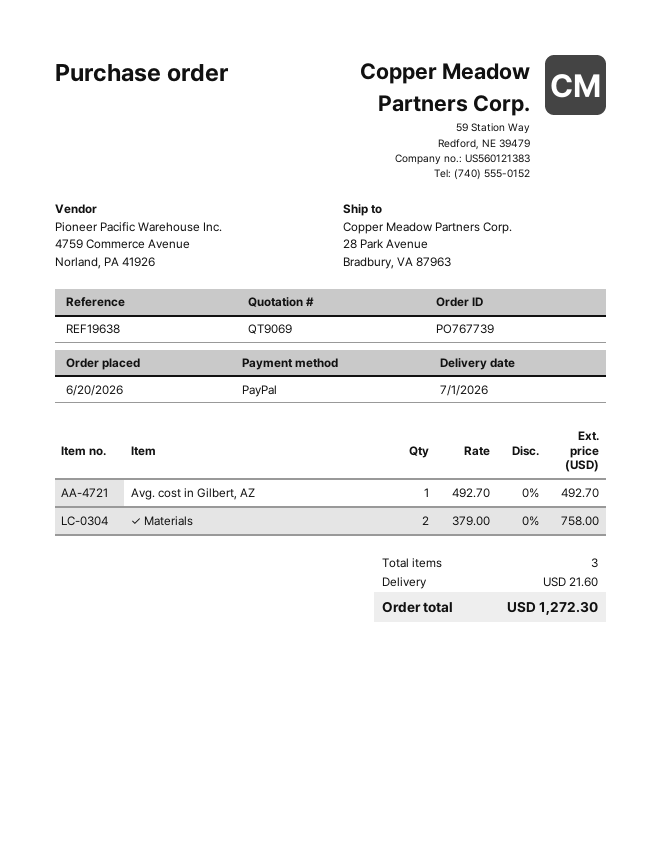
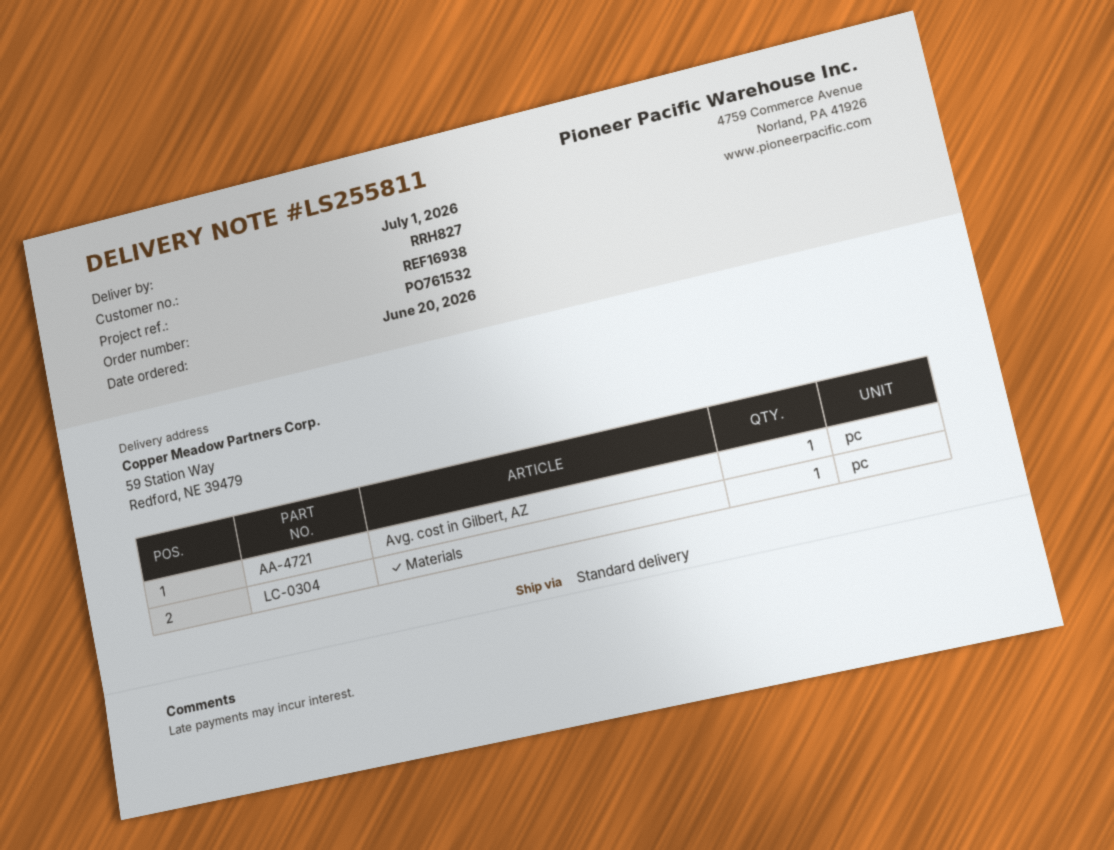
order number: PO767739 -> PO761532
reference: REF19638 -> REF16938
ship to: 28 Park Avenue, Bradbury, VA 87963 -> 59 Station Way, Redford, NE 39479
✓ Materials: 2 -> 1

